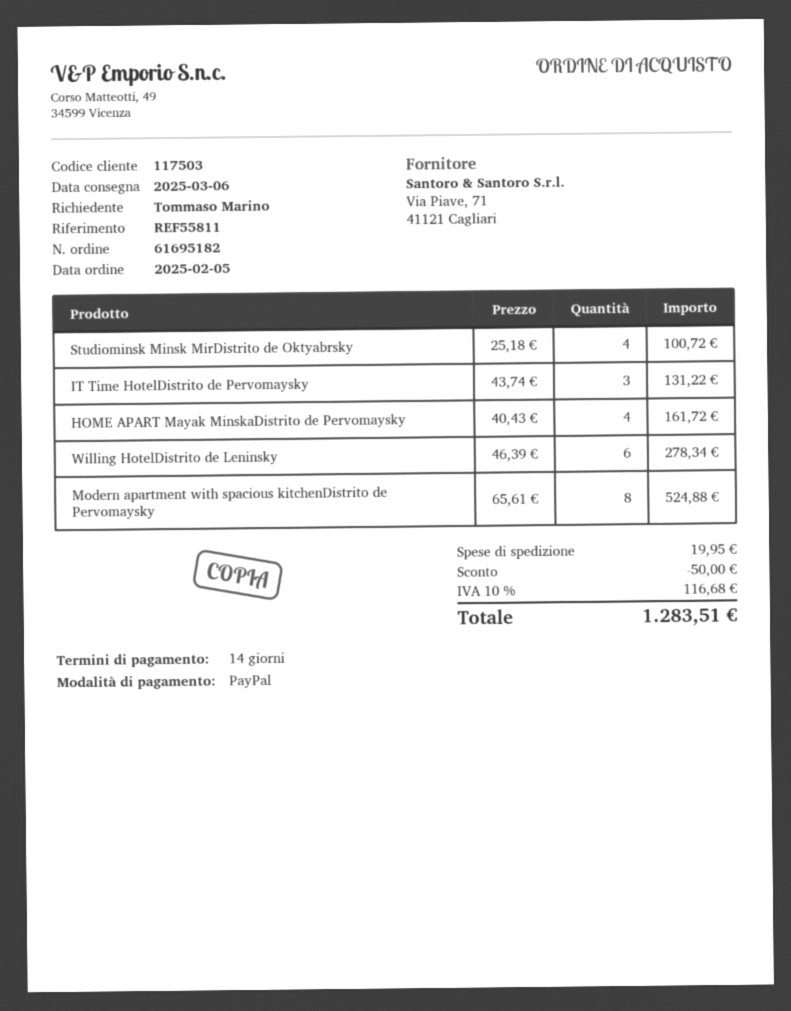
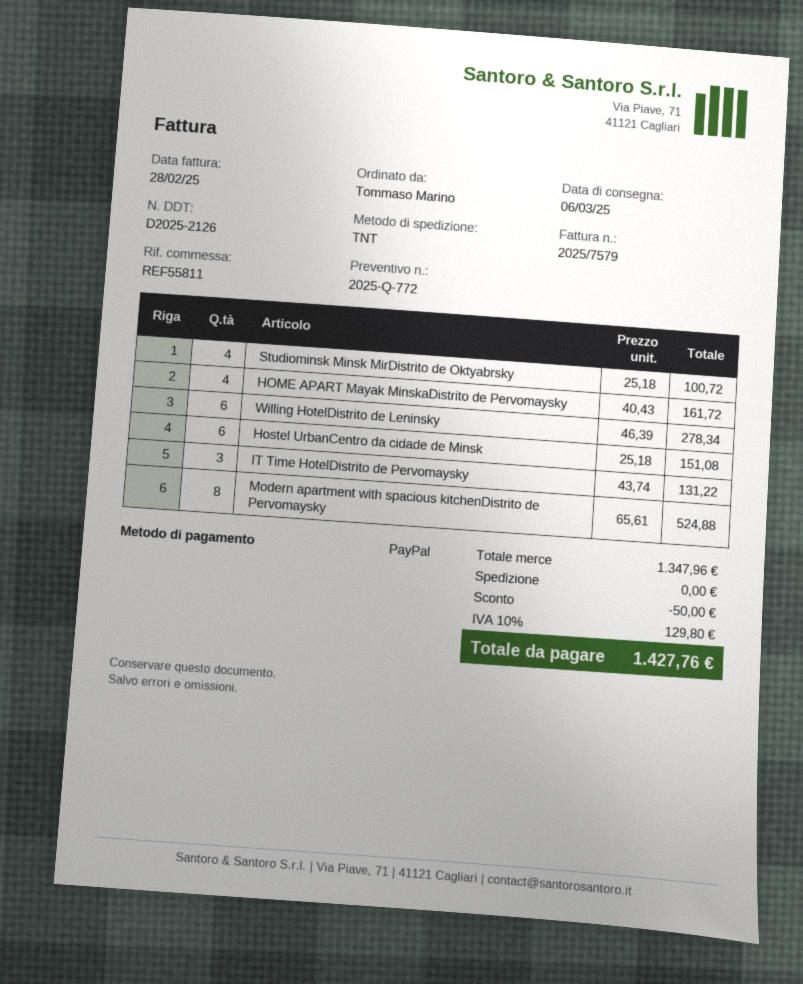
Hostel UrbanCentro da cidade de Minsk: none -> 6 x 25.18 = 151.08
shipping: 19.95 -> 0.00
tax: 10% = 116.68 -> 10% = 129.80
total: 1283.51 -> 1427.76

